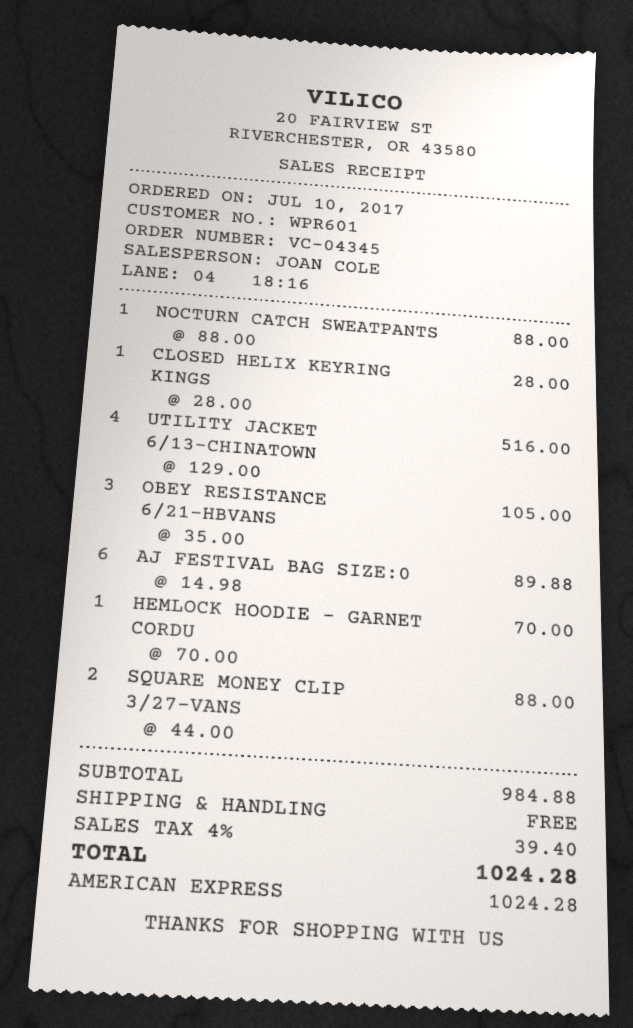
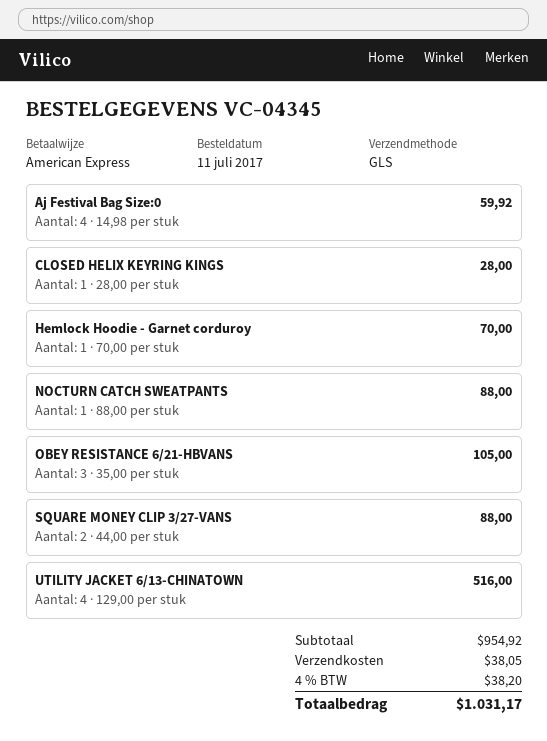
order date: 2017-07-10 -> 2017-07-11
AJ FESTIVAL BAG SIZE:0: 6 x 14.98 = 89.88 -> 4 x 14.98 = 59.92
subtotal: 984.88 -> 954.92
shipping: 0.00 -> 38.05
tax: 4% = 39.40 -> 4% = 38.20
total: 1024.28 -> 1031.17

